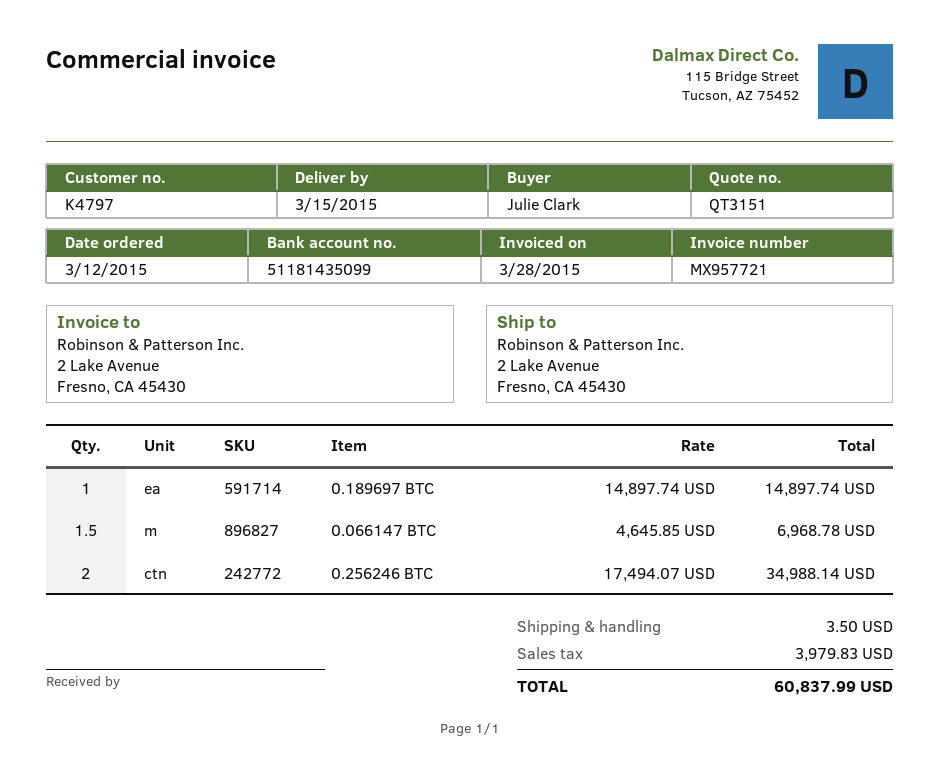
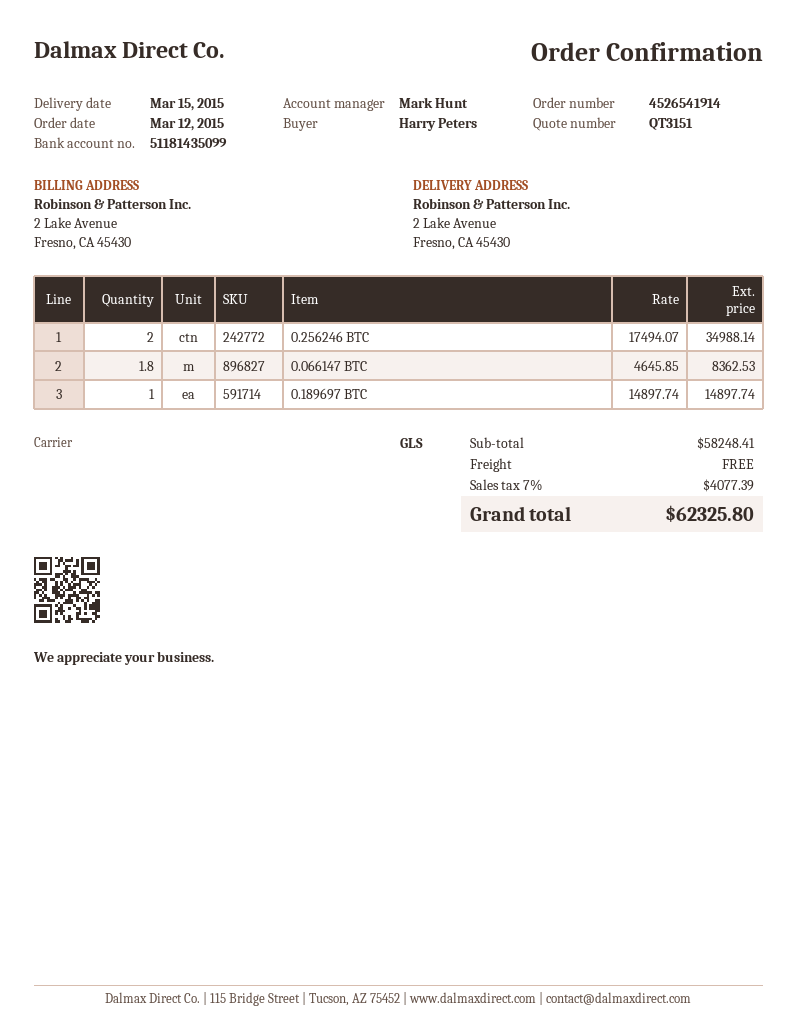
ordered by: Julie Clark -> Harry Peters
0.066147 BTC: 1.5 x 4645.85 = 6968.78 -> 1.8 x 4645.85 = 8362.53
shipping: 3.50 -> 0.00
tax: 3979.83 -> 4077.39
total: 60837.99 -> 62325.80

